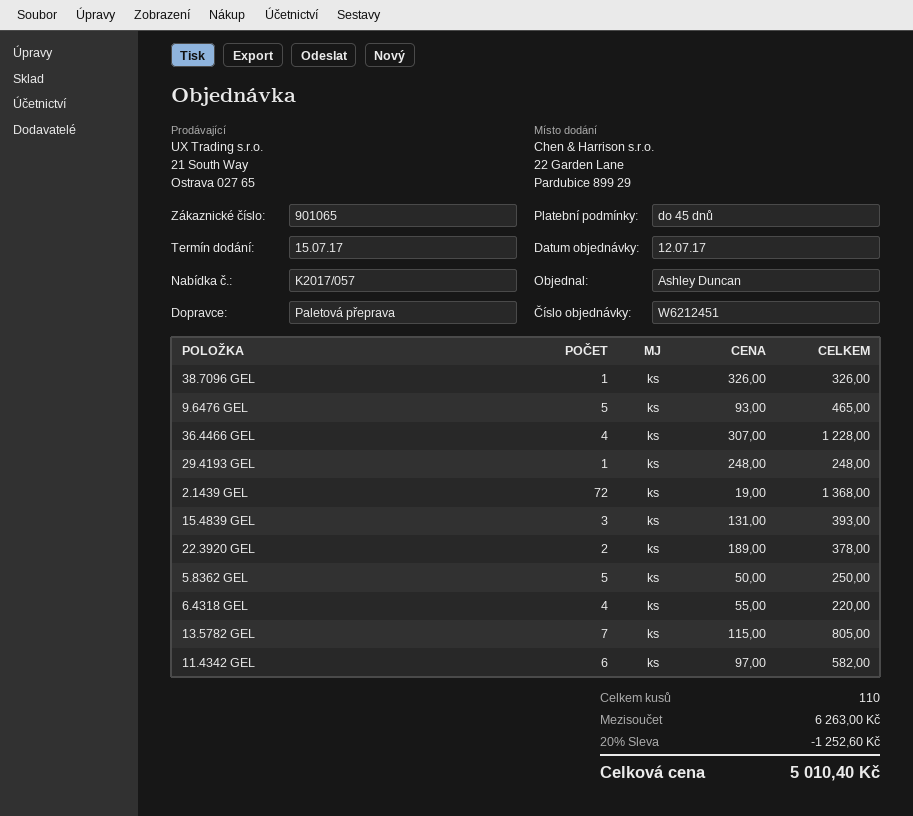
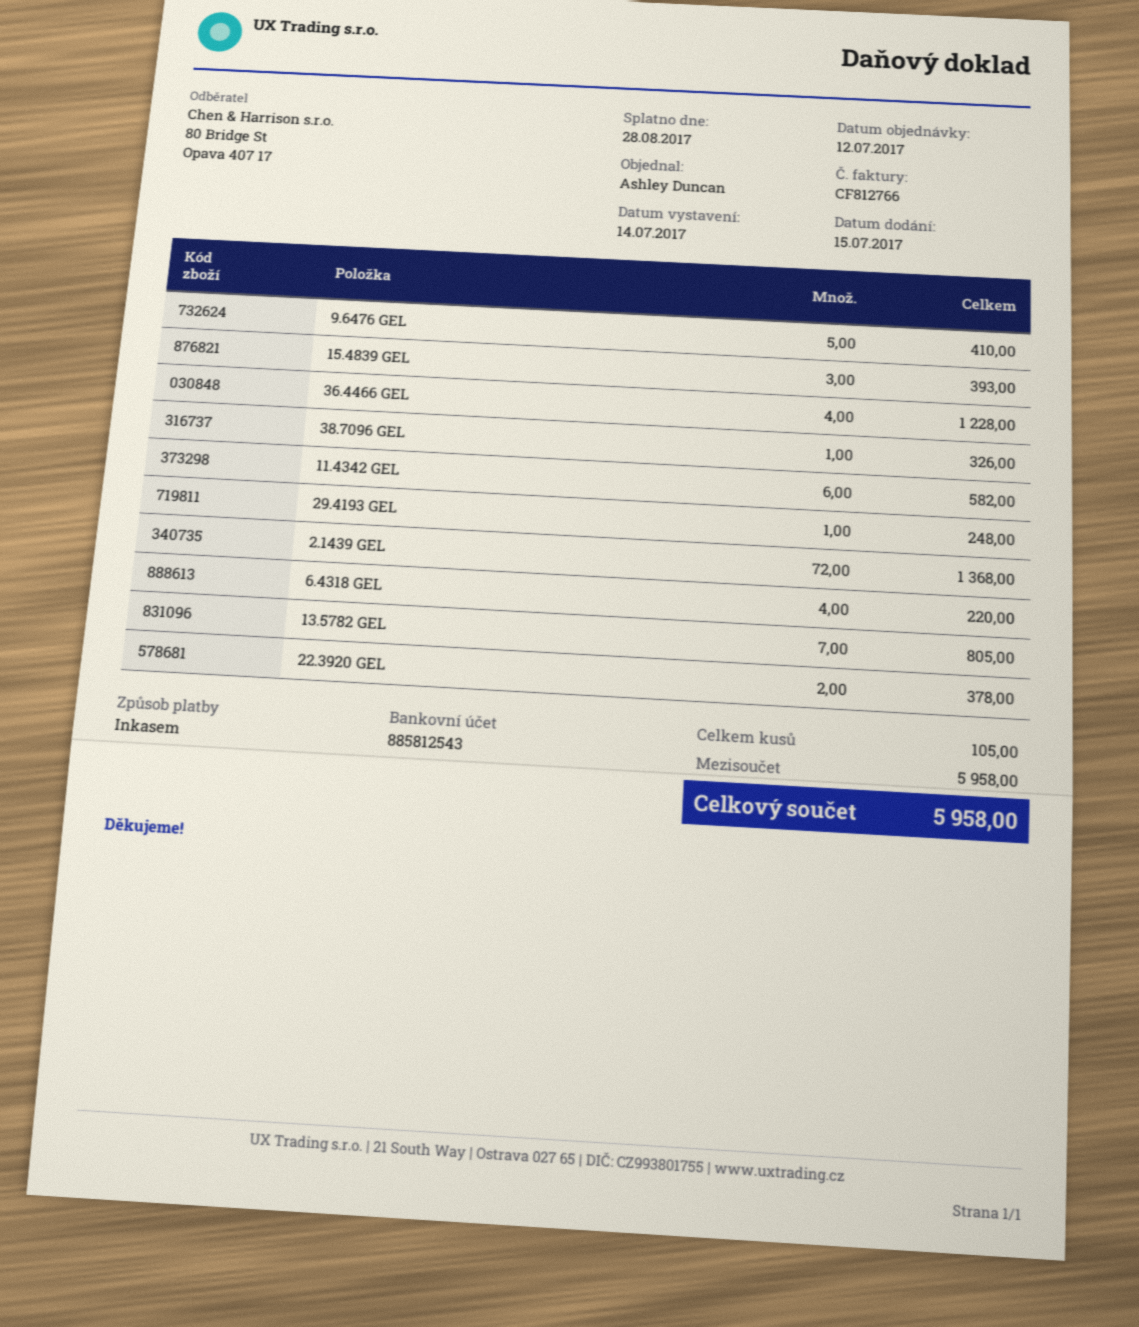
9.6476 GEL: 5 for 465.00 -> 5 for 410.00
5.8362 GEL: 5 for 250.00 -> none
total quantity: 110 -> 105
subtotal: 6263.00 -> 5958.00
discount: 20% = 1252.60 -> none
total: 5010.40 -> 5958.00

